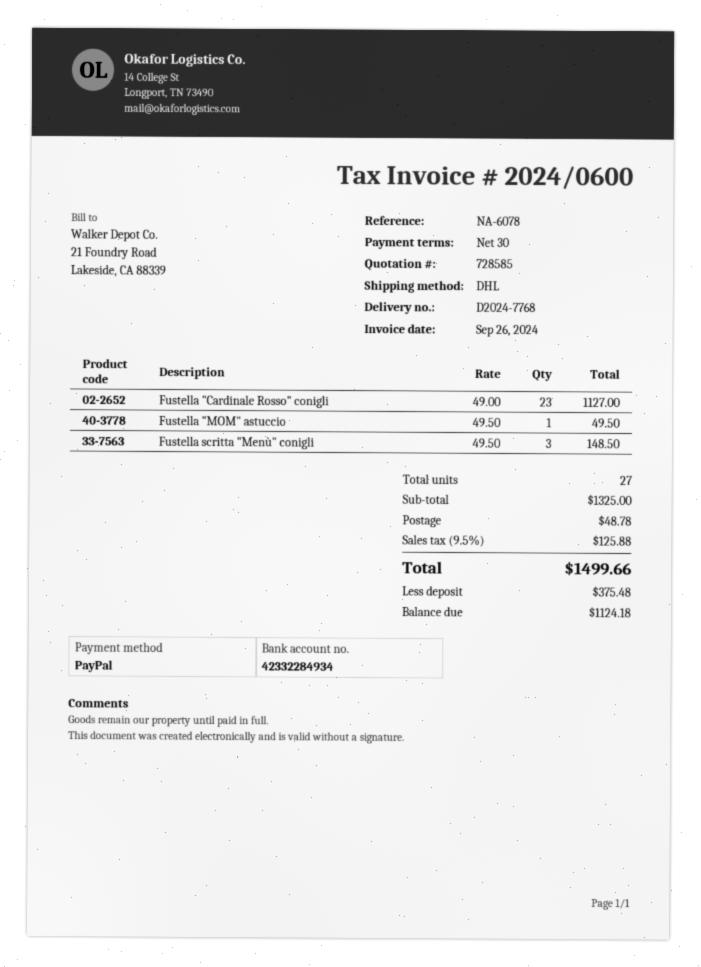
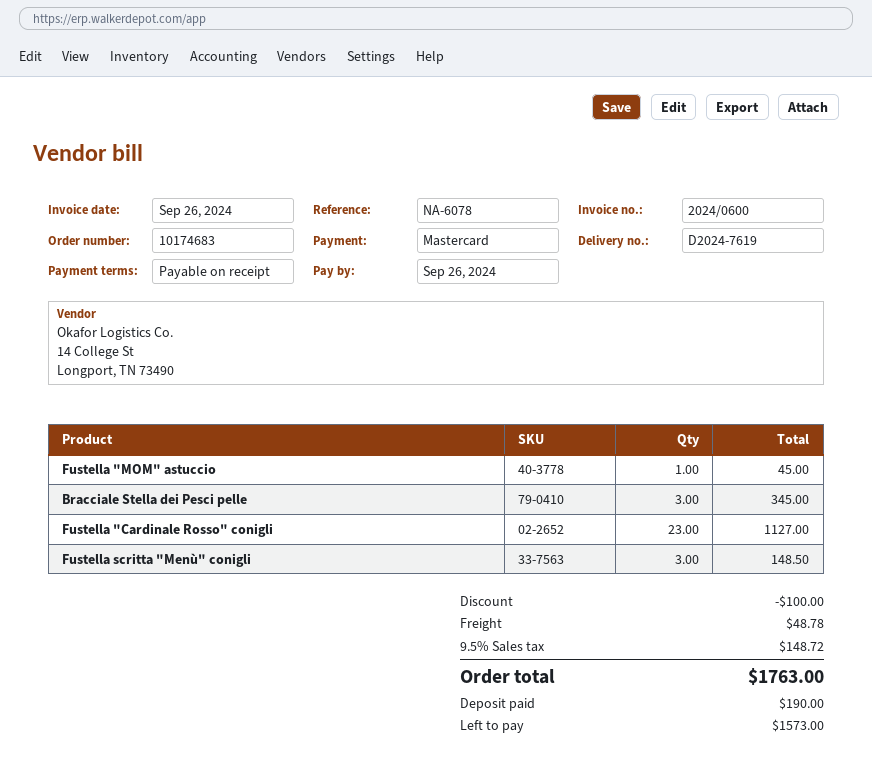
delivery note number: D2024-7768 -> D2024-7619
payment terms: 30 days -> on receipt
payment method: PayPal -> Mastercard
Fustella "MOM" astuccio: 1 for 49.50 -> 1 for 45.00
Bracciale Stella dei Pesci pelle: none -> 3 for 345.00
discount: none -> 100.00
tax: 9.5% = 125.88 -> 9.5% = 148.72
total: 1499.66 -> 1763.00
deposit: 375.48 -> 190.00
balance: 1124.18 -> 1573.00

